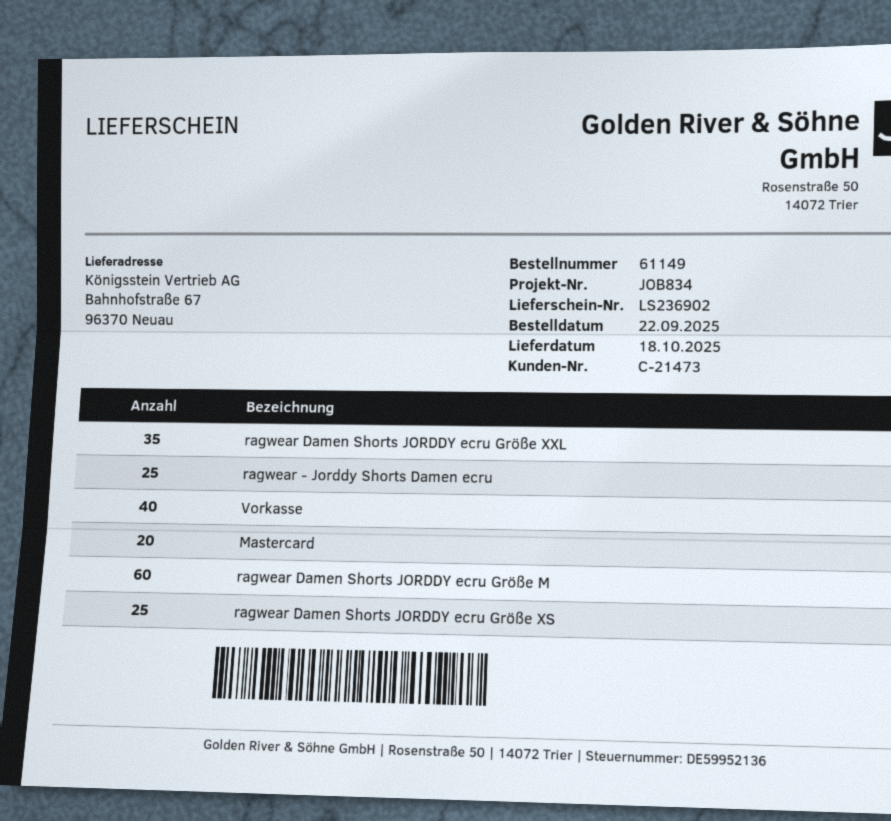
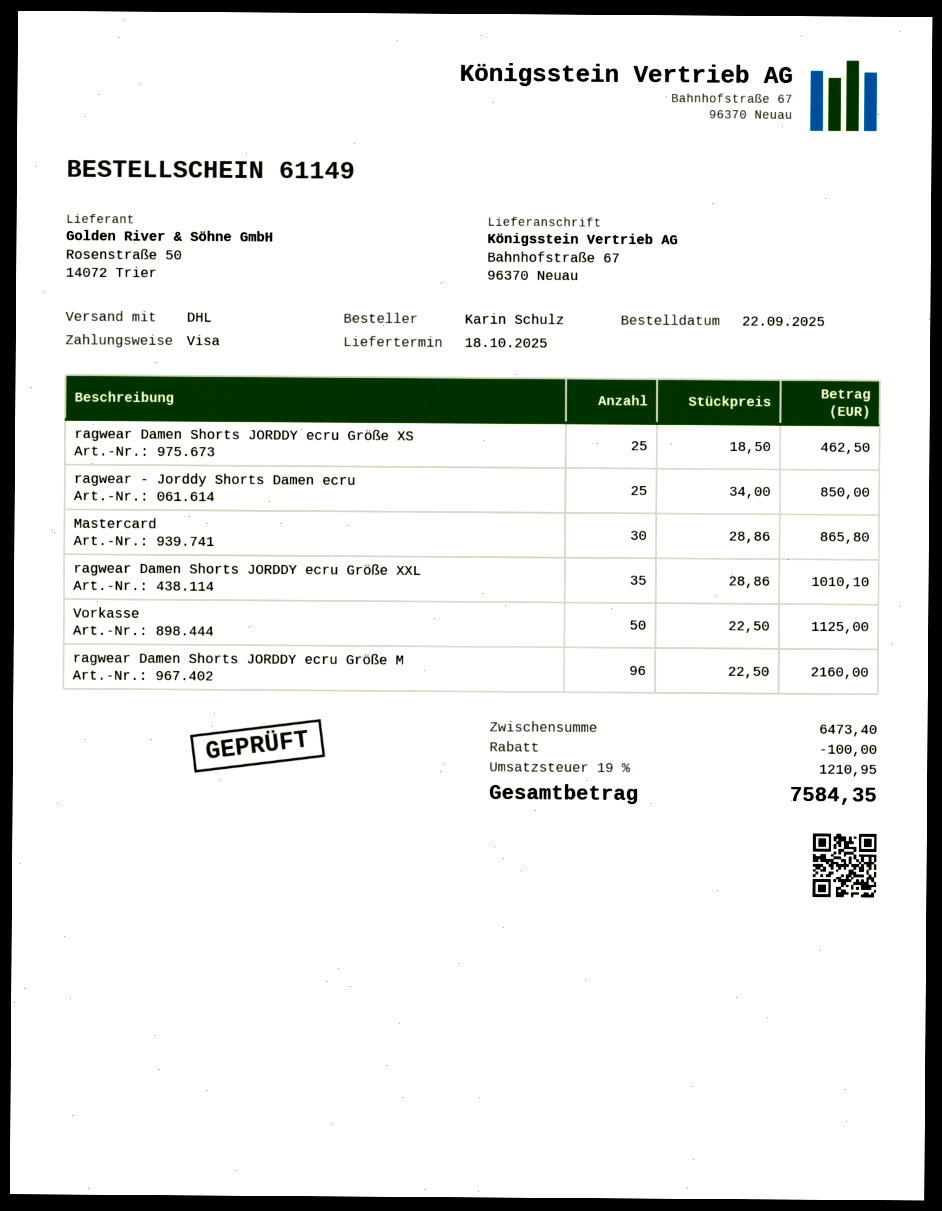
Vorkasse: 40 -> 50
Mastercard: 20 -> 30
ragwear Damen Shorts JORDDY ecru Größe M: 60 -> 96

